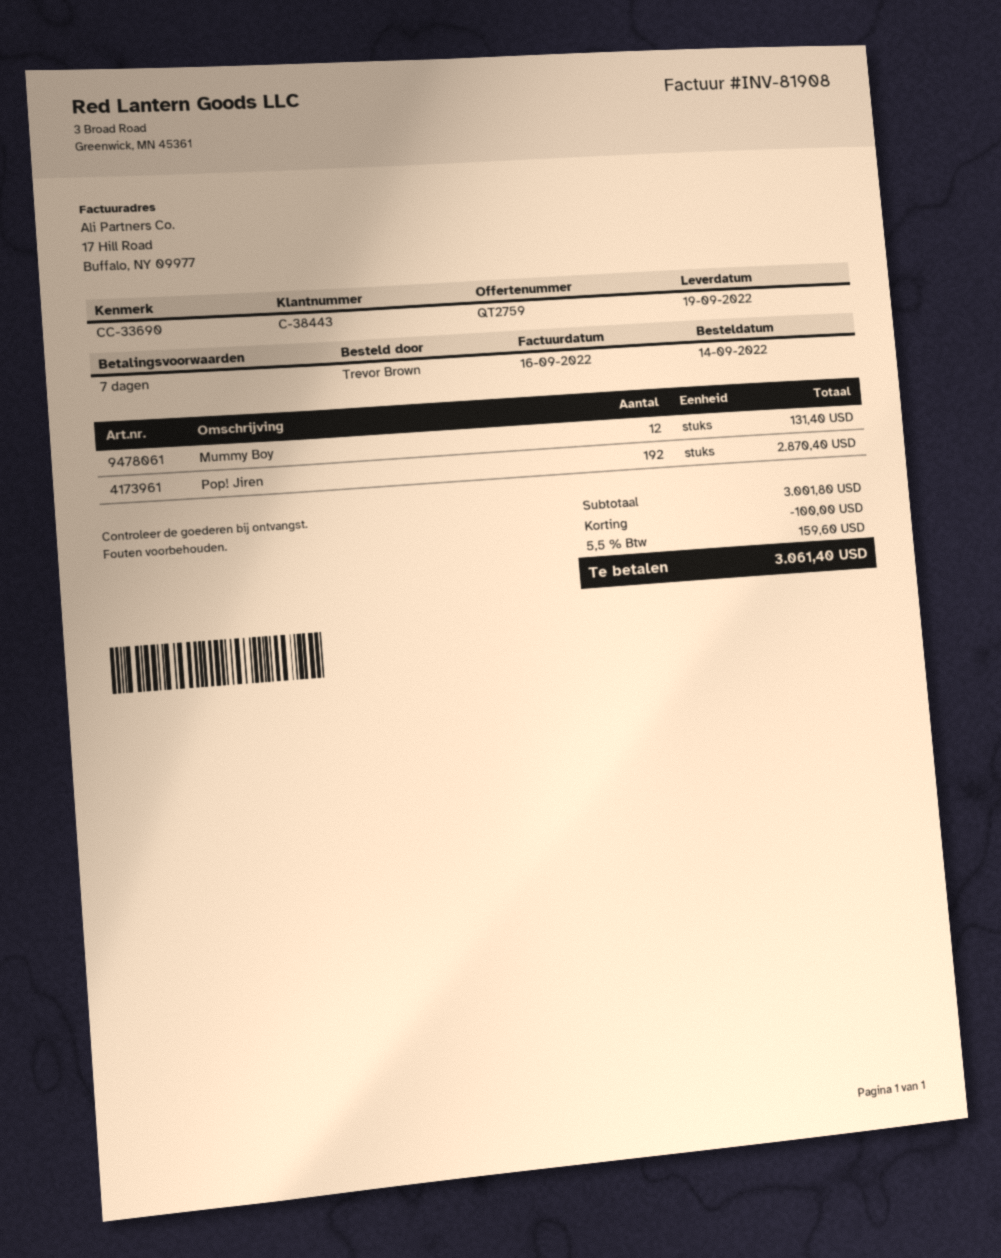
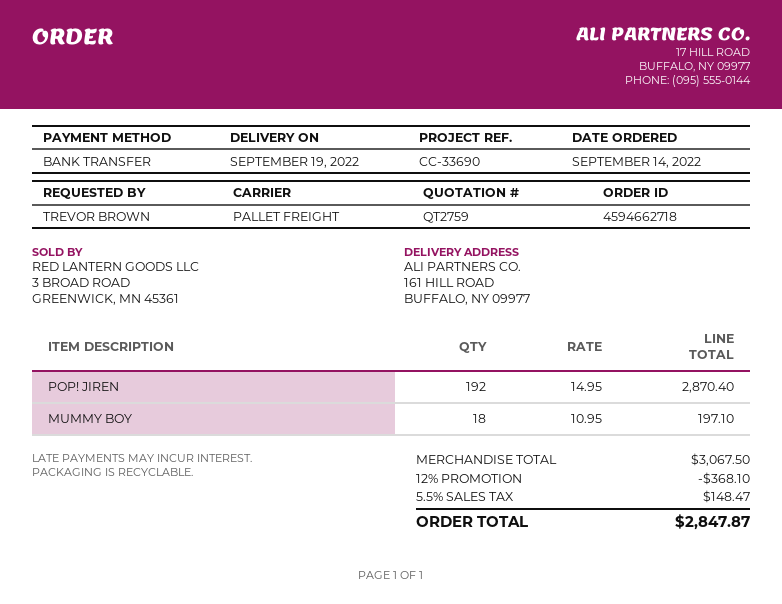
Mummy Boy: 12 for 131.40 -> 18 for 197.10
subtotal: 3001.80 -> 3067.50
discount: 100.00 -> 368.10
tax: 5.5% = 159.60 -> 5.5% = 148.47
total: 3061.40 -> 2847.87

